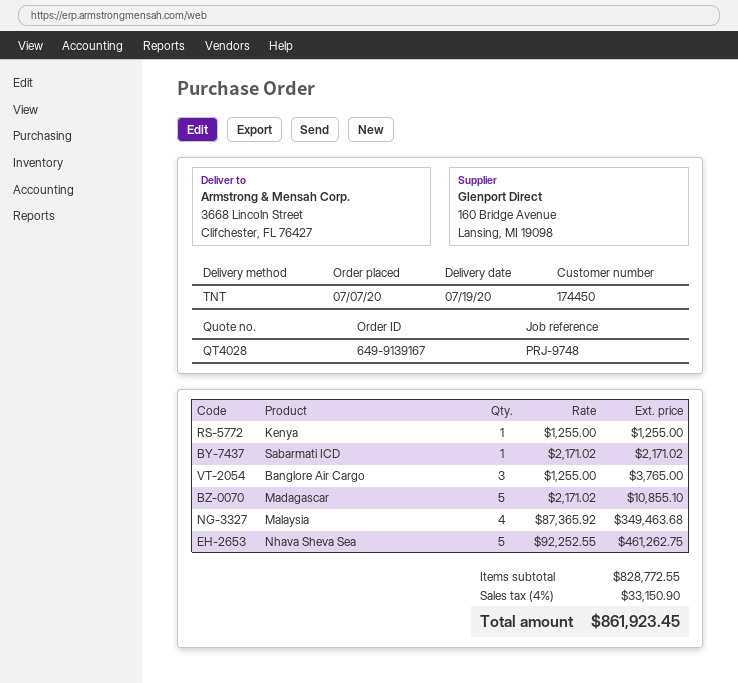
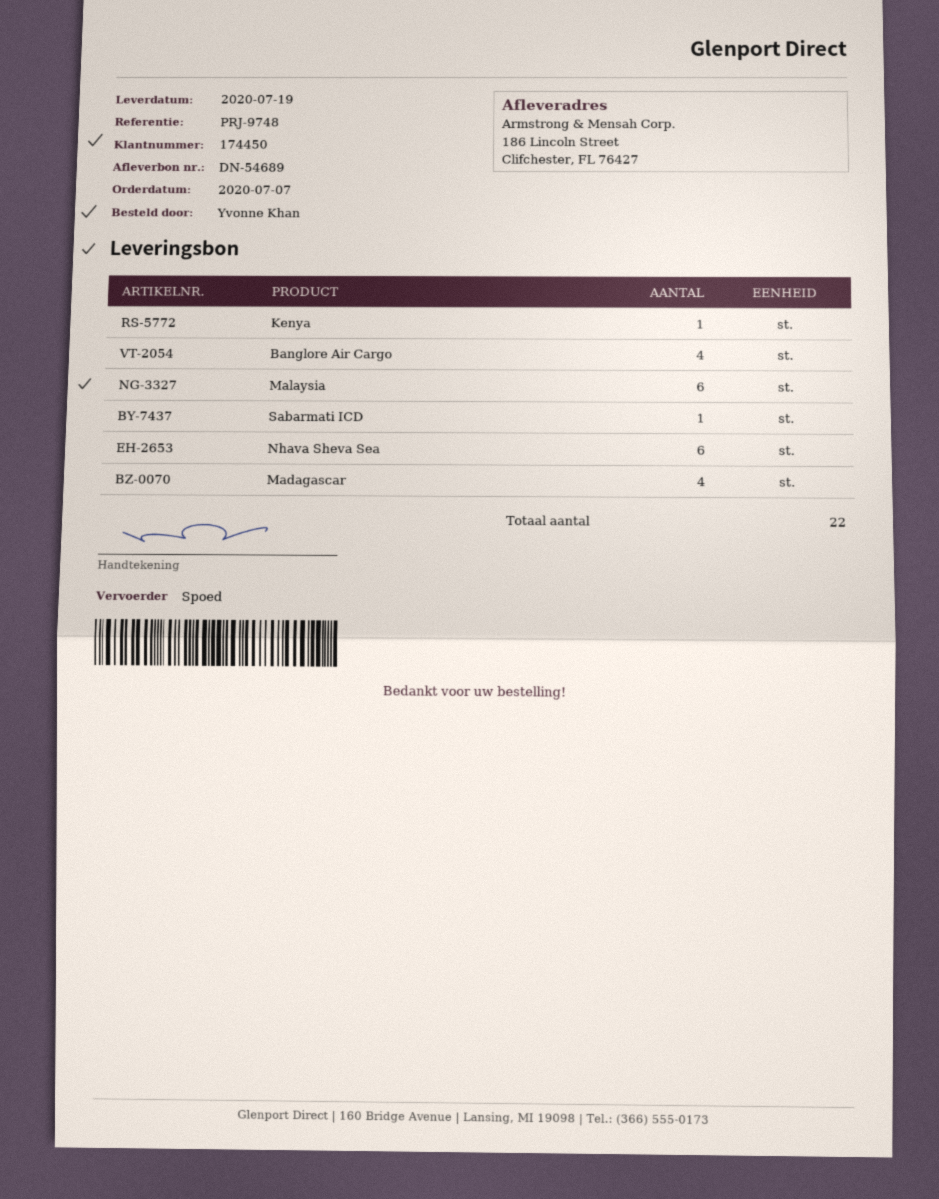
shipping method: TNT -> express
ship to: 3668 Lincoln Street, Clifchester, FL 76427 -> 186 Lincoln Street, Clifchester, FL 76427
Banglore Air Cargo: 3 -> 4
Madagascar: 5 -> 4
Malaysia: 4 -> 6
Nhava Sheva Sea: 5 -> 6

